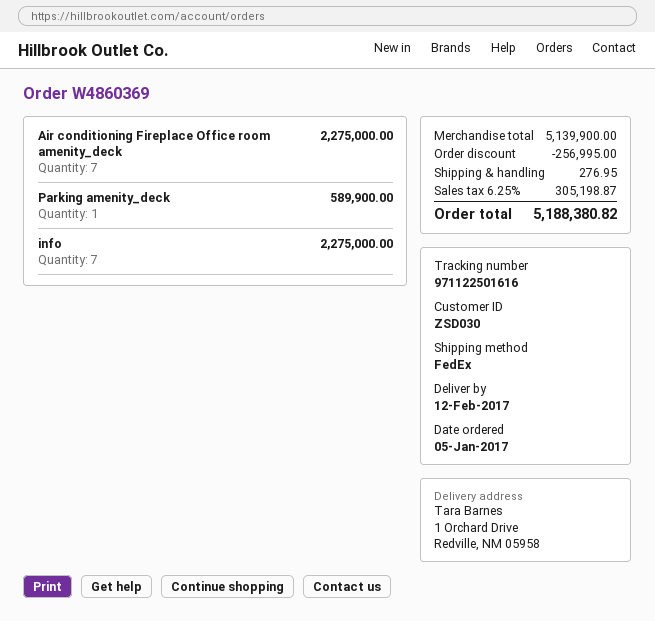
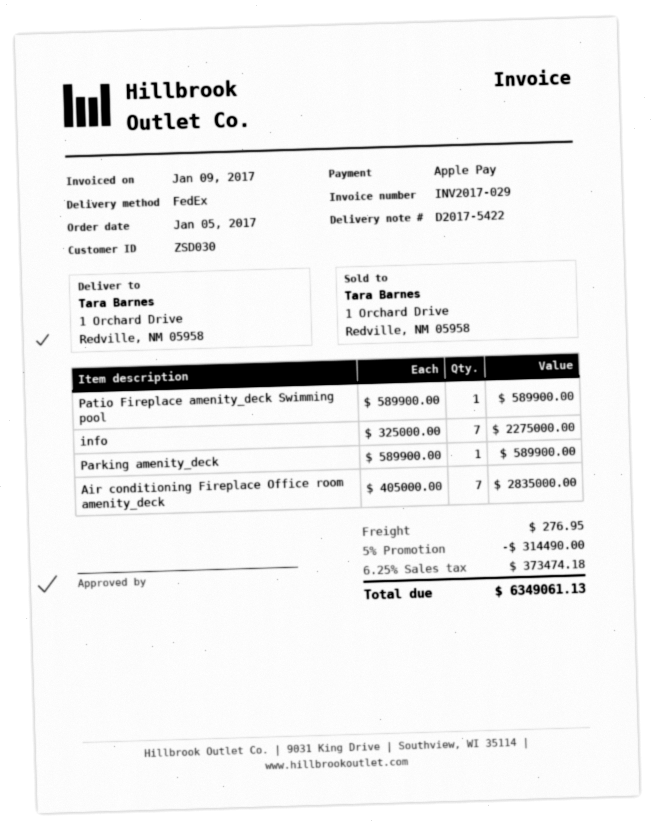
Air conditioning Fireplace Office room amenity_deck: 7 for 2275000.00 -> 7 for 2835000.00
Patio Fireplace amenity_deck Swimming pool: none -> 1 for 589900.00
discount: 256995.00 -> 314490.00
tax: 6.25% = 305198.87 -> 6.25% = 373474.18
total: 5188380.82 -> 6349061.13

